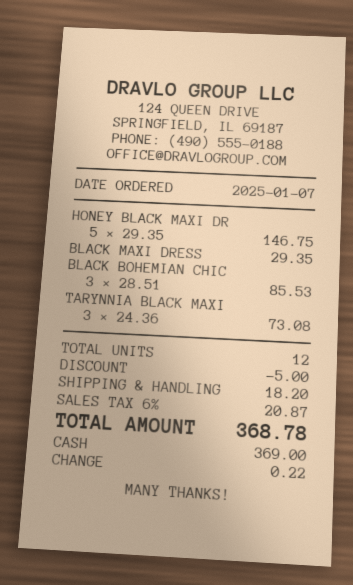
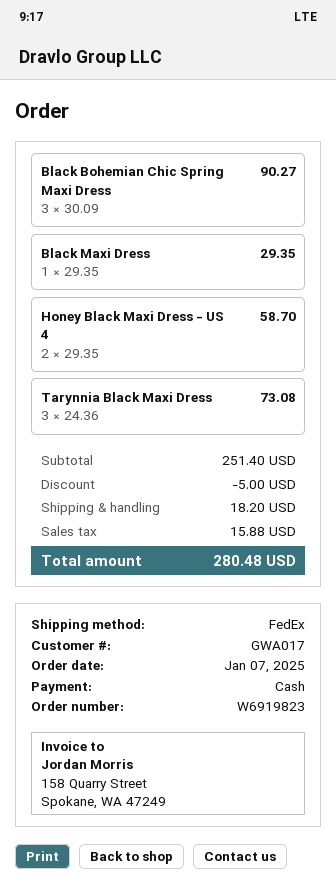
HONEY BLACK MAXI DR: 5 x 29.35 = 146.75 -> 2 x 29.35 = 58.70
BLACK BOHEMIAN CHIC: 3 x 28.51 = 85.53 -> 3 x 30.09 = 90.27
tax: 20.87 -> 15.88
total: 368.78 -> 280.48

